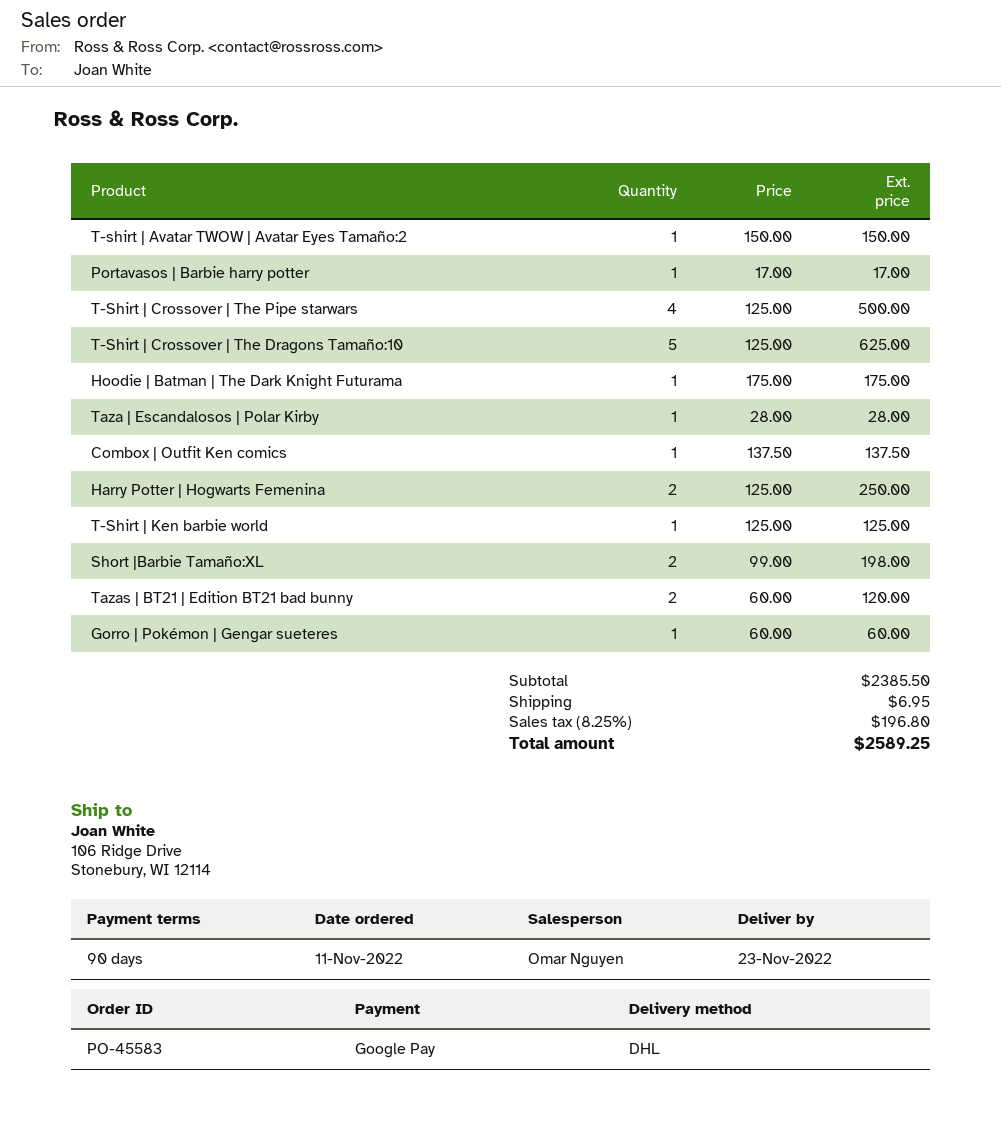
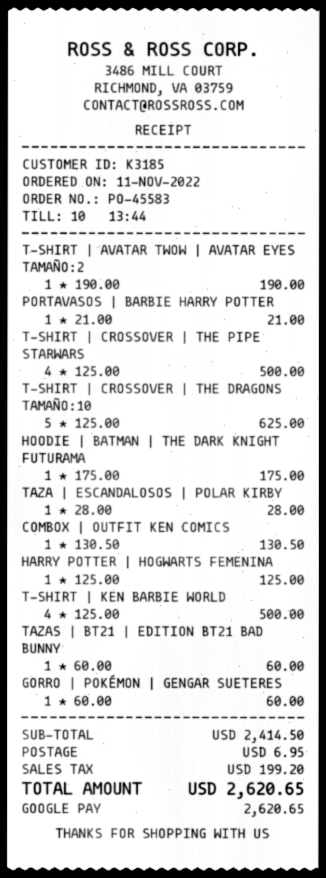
T-shirt | Avatar TWOW | Avatar Eyes Tamaño:2: 1 x 150.00 = 150.00 -> 1 x 190.00 = 190.00
Portavasos | Barbie harry potter: 1 x 17.00 = 17.00 -> 1 x 21.00 = 21.00
Combox | Outfit Ken comics: 1 x 137.50 = 137.50 -> 1 x 130.50 = 130.50
Harry Potter | Hogwarts Femenina: 2 x 125.00 = 250.00 -> 1 x 125.00 = 125.00
T-Shirt | Ken barbie world: 1 x 125.00 = 125.00 -> 4 x 125.00 = 500.00
Short |Barbie Tamaño:XL: 2 x 99.00 = 198.00 -> none
Tazas | BT21 | Edition BT21 bad bunny: 2 x 60.00 = 120.00 -> 1 x 60.00 = 60.00
subtotal: 2385.50 -> 2414.50
tax: 196.80 -> 199.20
total: 2589.25 -> 2620.65

